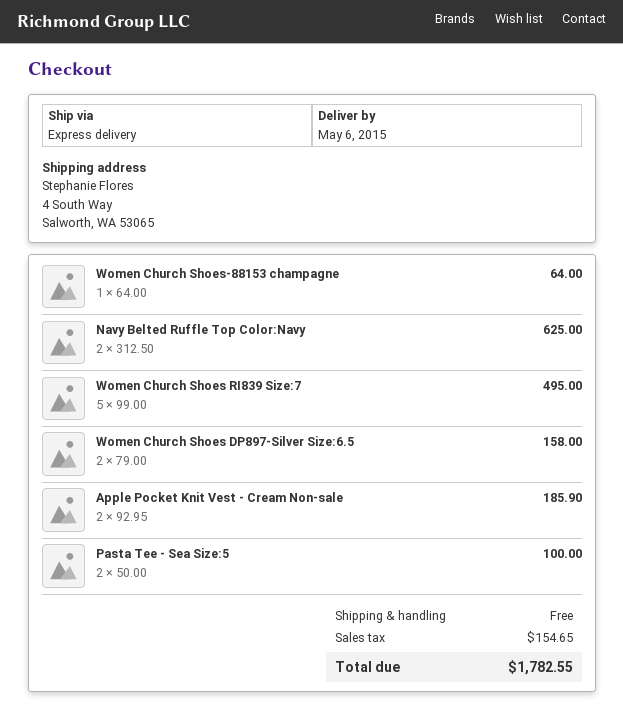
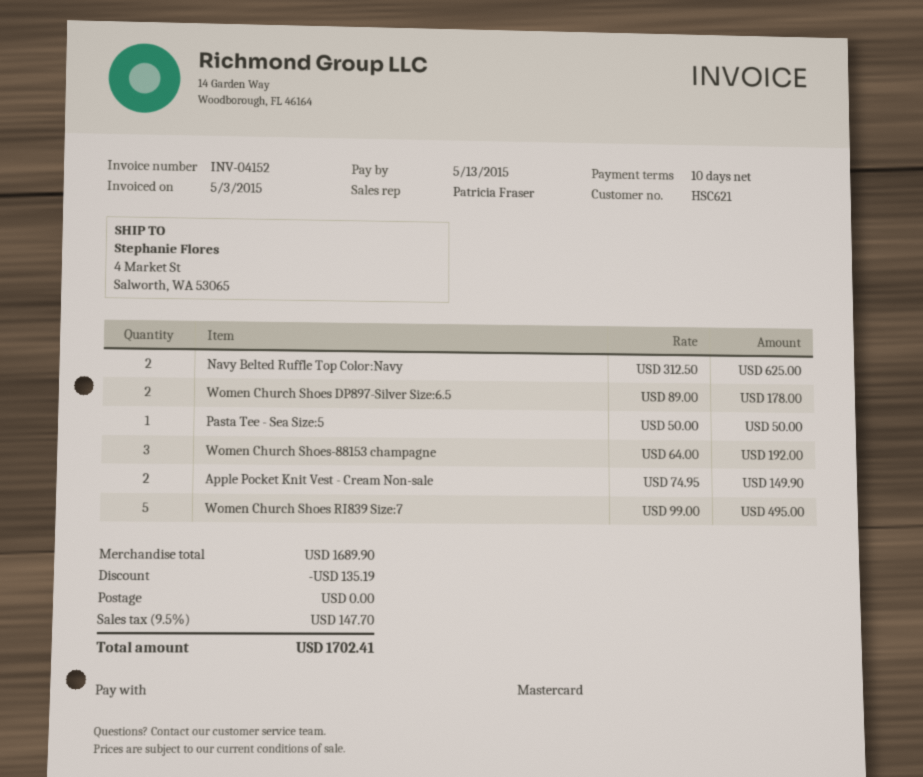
ship to: 4 South Way, Salworth, WA 53065 -> 4 Market St, Salworth, WA 53065
Women Church Shoes-88153 champagne: 1 x 64.00 = 64.00 -> 3 x 64.00 = 192.00
Women Church Shoes DP897-Silver Size:6.5: 2 x 79.00 = 158.00 -> 2 x 89.00 = 178.00
Apple Pocket Knit Vest - Cream Non-sale: 2 x 92.95 = 185.90 -> 2 x 74.95 = 149.90
Pasta Tee - Sea Size:5: 2 x 50.00 = 100.00 -> 1 x 50.00 = 50.00
discount: none -> 135.19
tax: 154.65 -> 147.70
total: 1782.55 -> 1702.41

